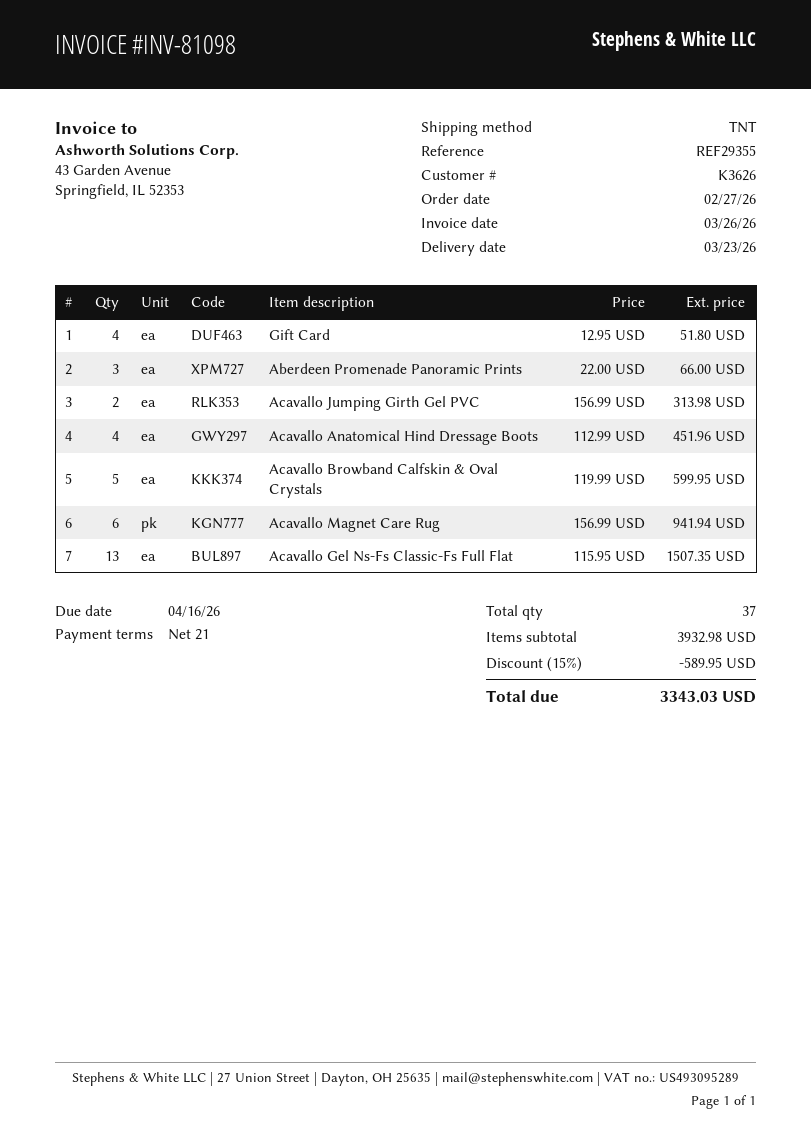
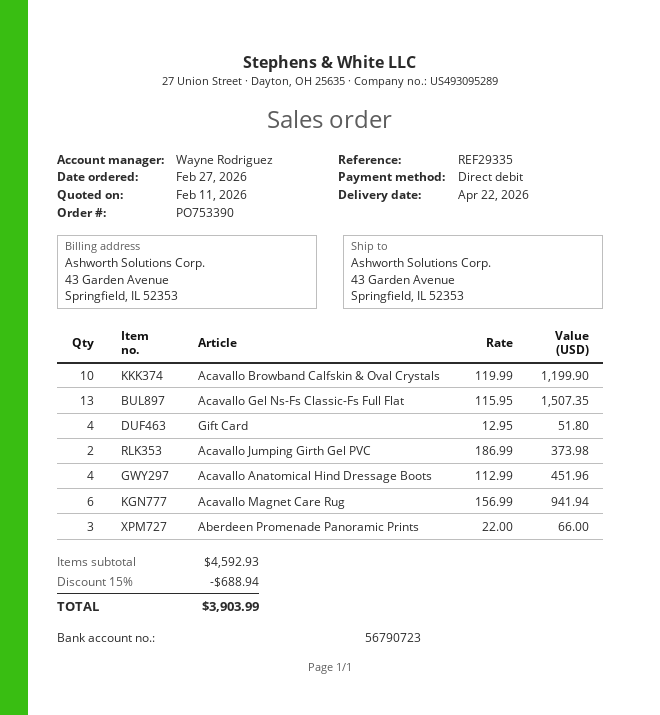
delivery date: 2026-03-23 -> 2026-04-22
reference: REF29355 -> REF29335
Acavallo Jumping Girth Gel PVC: 2 x 156.99 = 313.98 -> 2 x 186.99 = 373.98
Acavallo Browband Calfskin & Oval Crystals: 5 x 119.99 = 599.95 -> 10 x 119.99 = 1199.90
subtotal: 3932.98 -> 4592.93
discount: 15% = 589.95 -> 15% = 688.94
total: 3343.03 -> 3903.99

